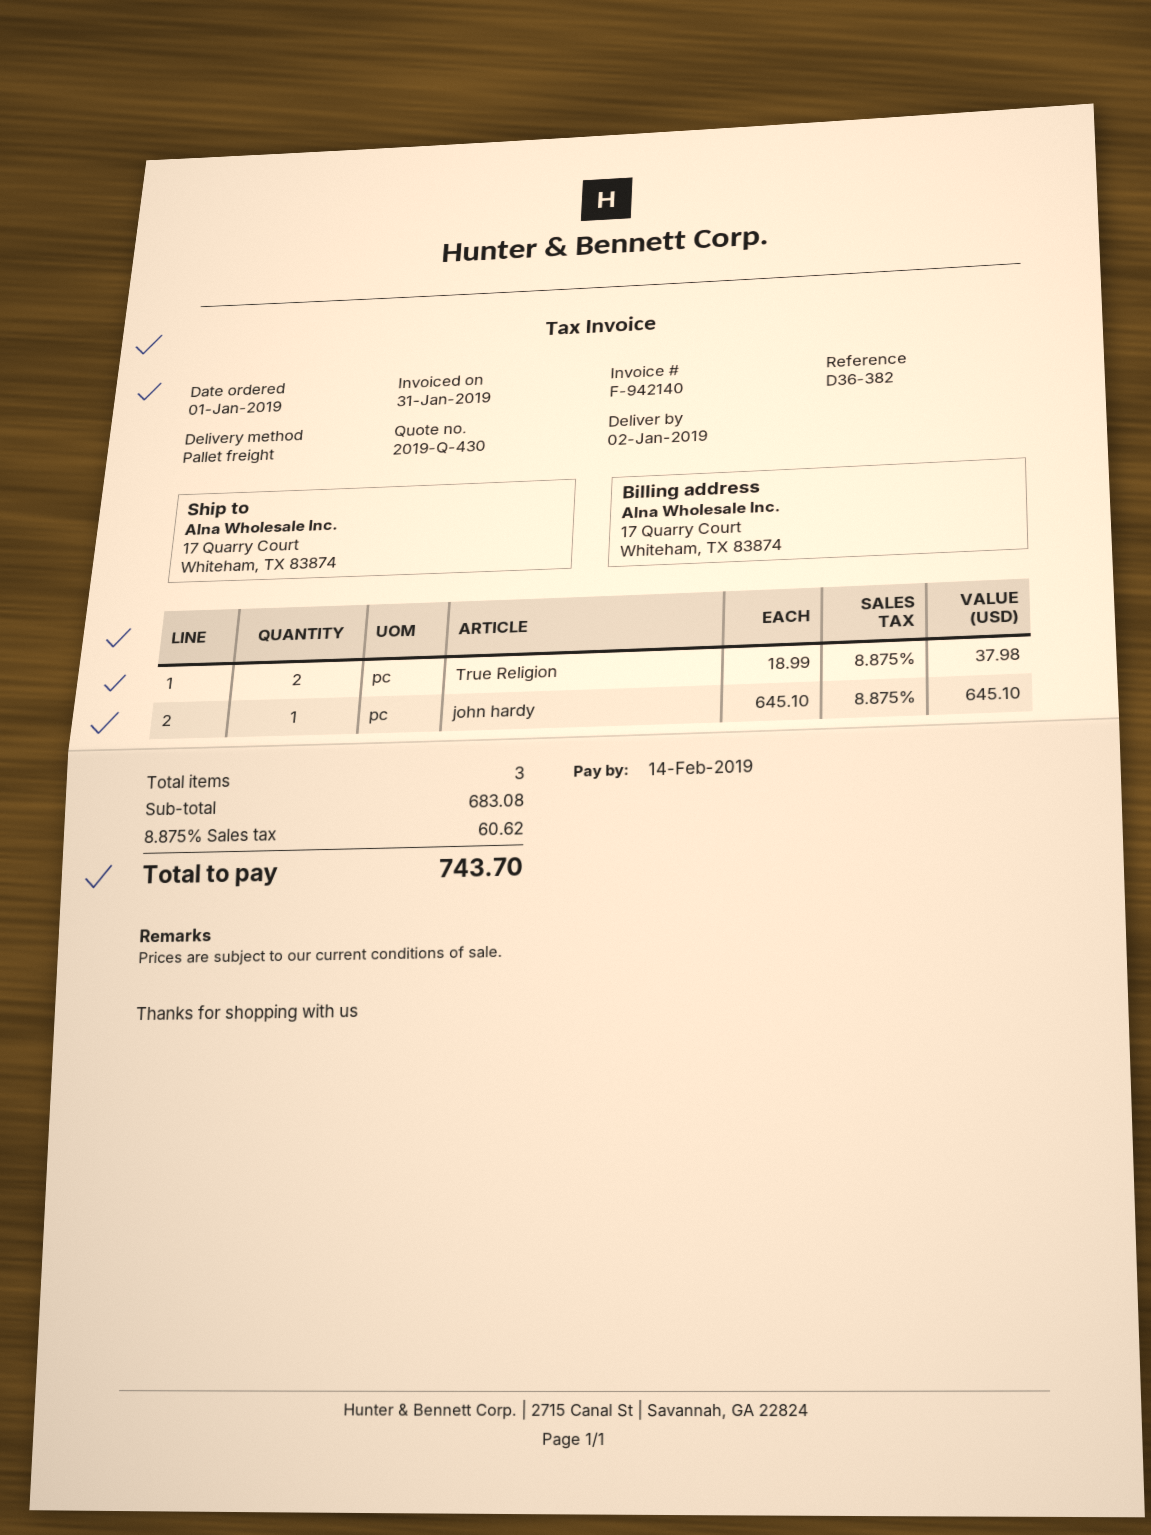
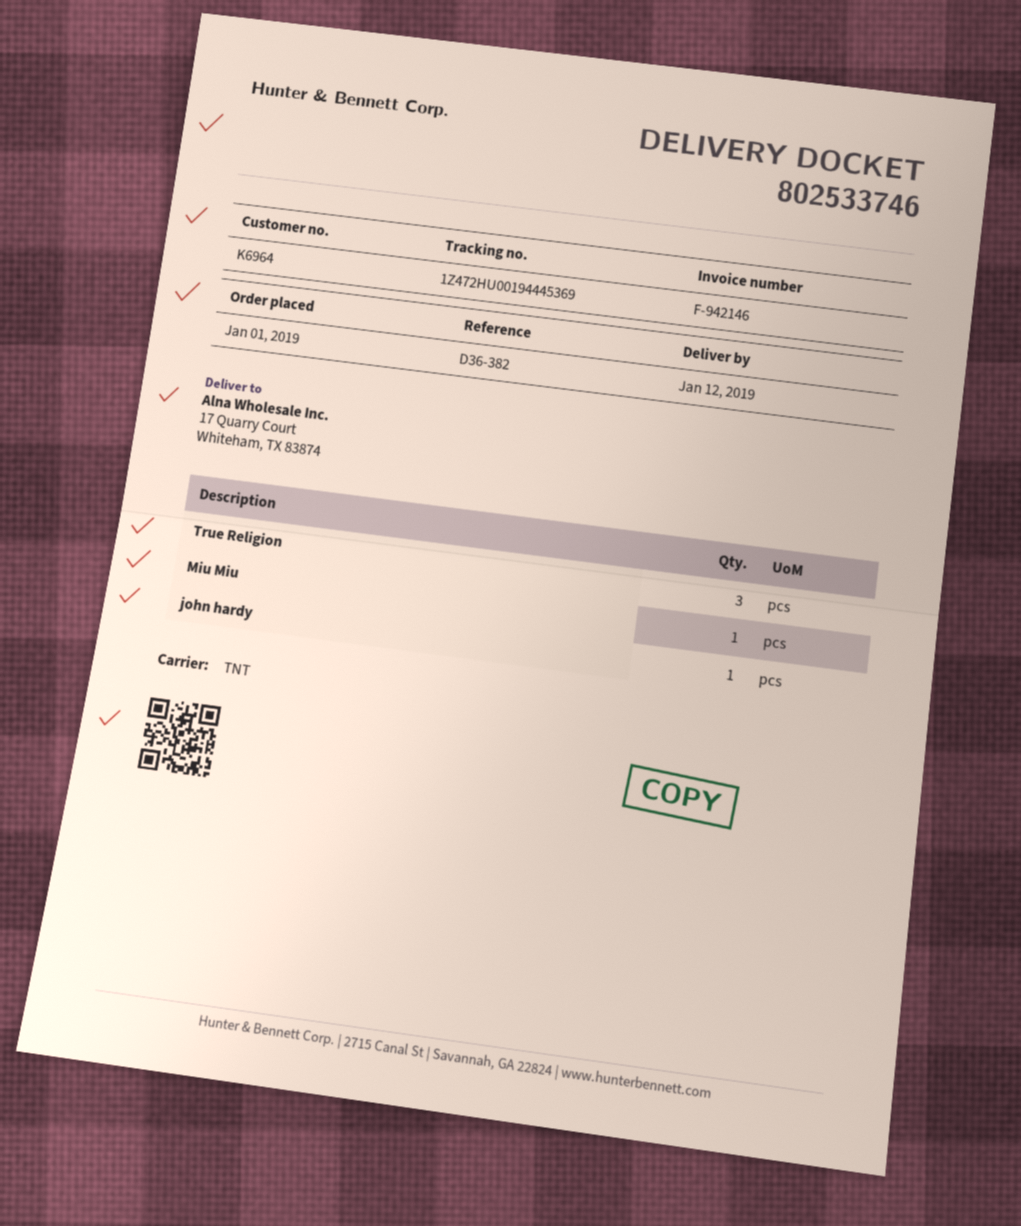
delivery date: 2019-01-02 -> 2019-01-12
invoice number: F-942140 -> F-942146
shipping method: pallet freight -> TNT
True Religion: 2 -> 3
Miu Miu: none -> 1

